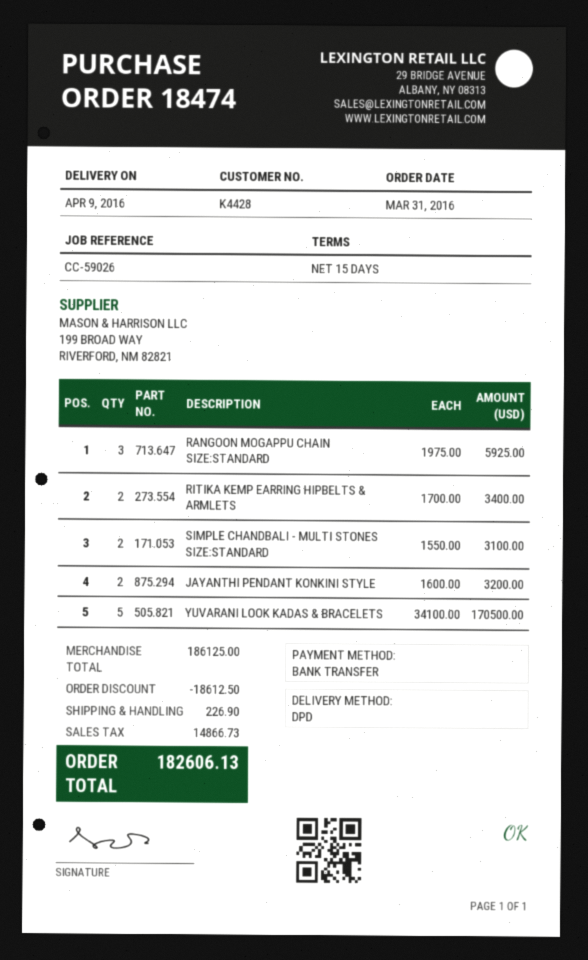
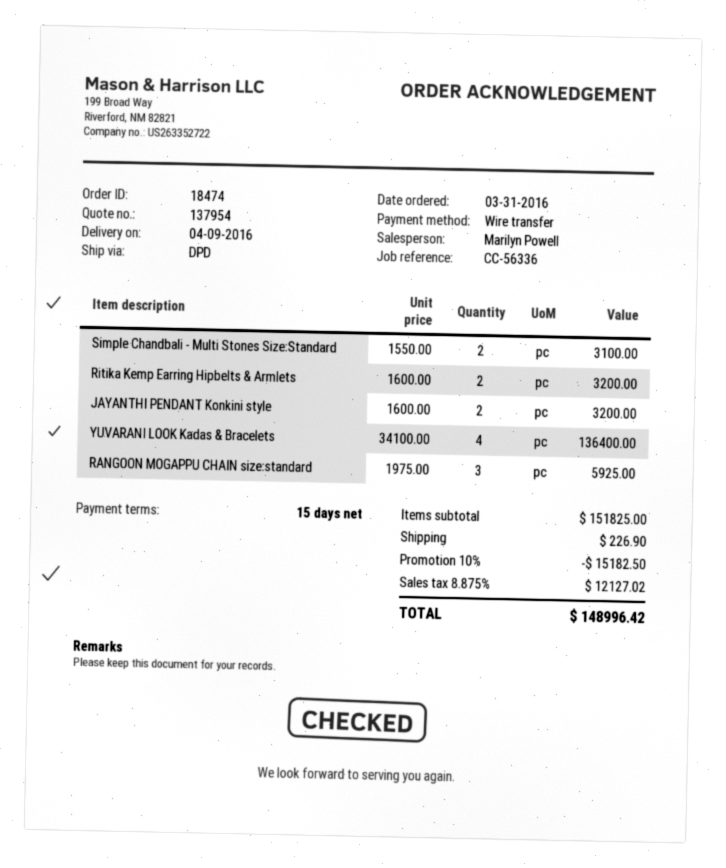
reference: CC-59026 -> CC-56336
RITIKA KEMP EARRING HIPBELTS & ARMLETS: 2 x 1700.00 = 3400.00 -> 2 x 1600.00 = 3200.00
YUVARANI LOOK KADAS & BRACELETS: 5 x 34100.00 = 170500.00 -> 4 x 34100.00 = 136400.00
subtotal: 186125.00 -> 151825.00
discount: 18612.50 -> 15182.50
tax: 14866.73 -> 12127.02
total: 182606.13 -> 148996.42

